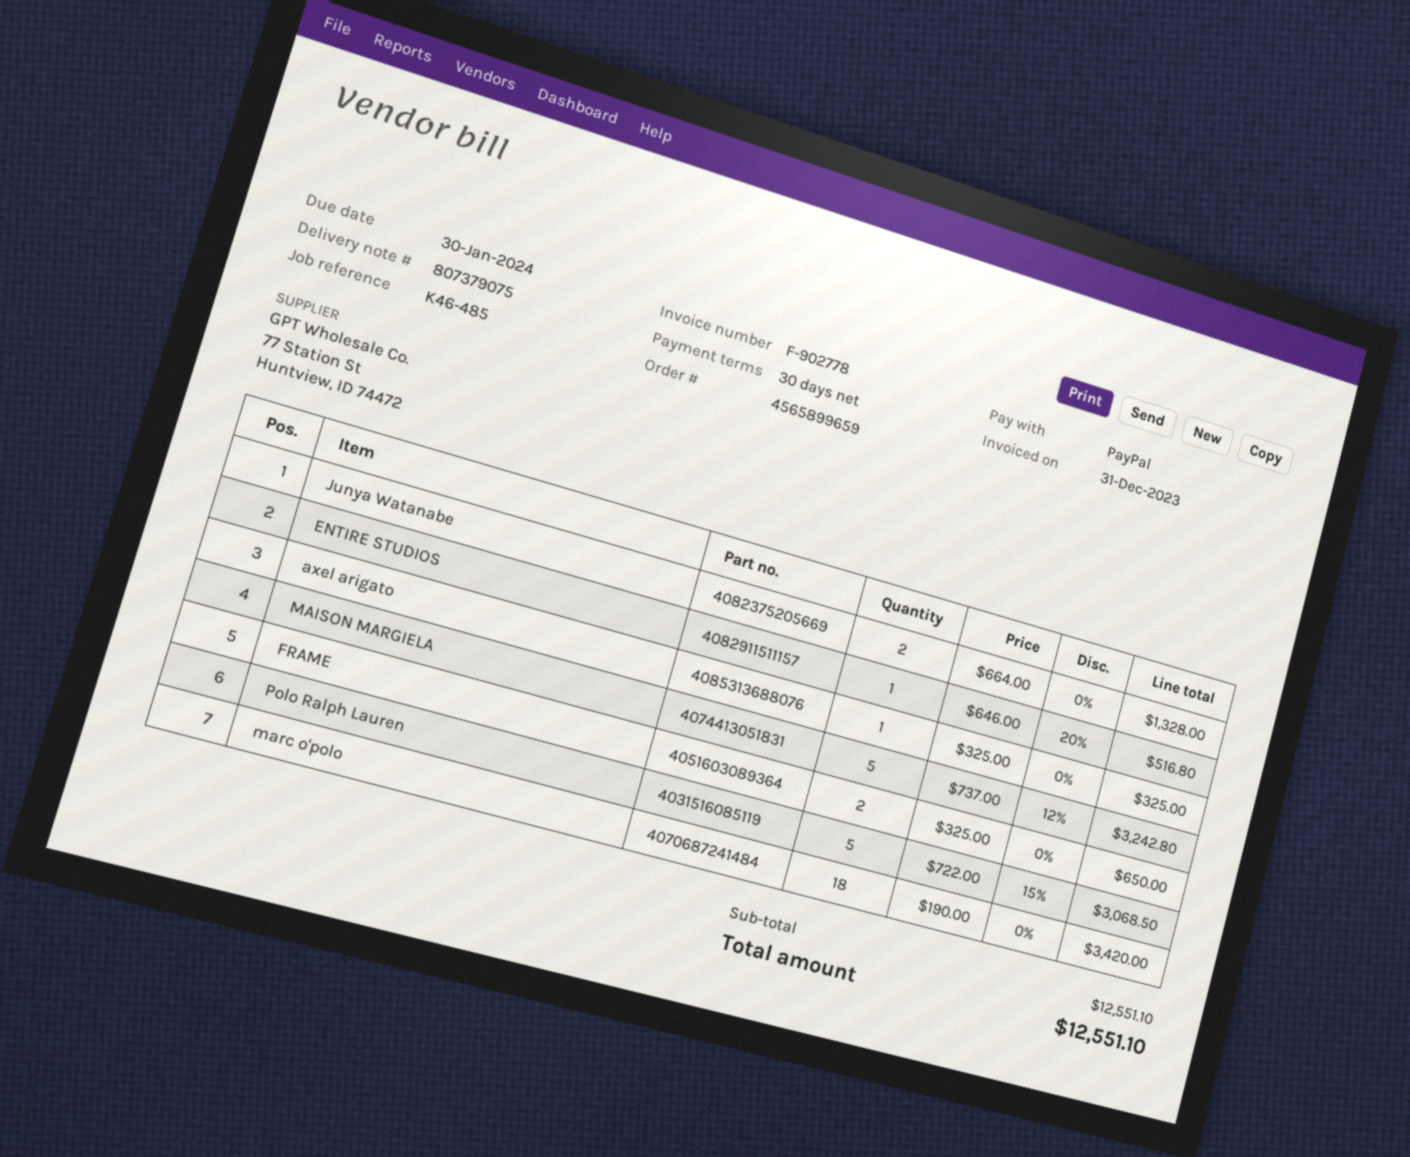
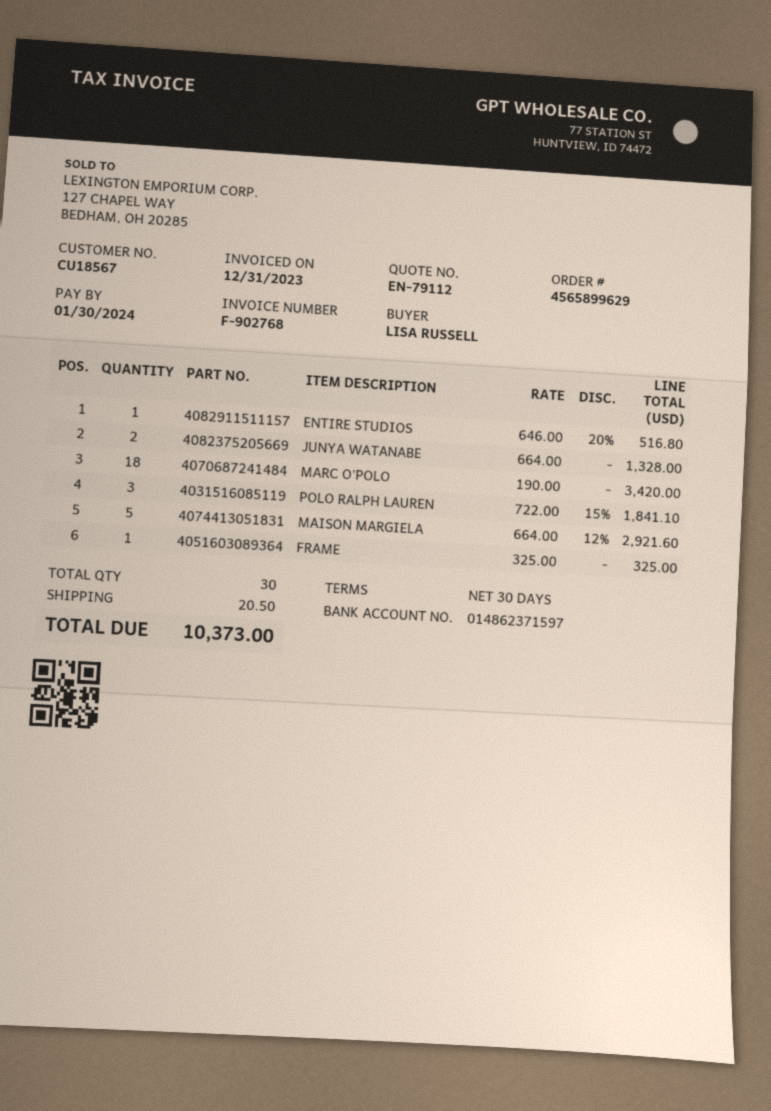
order number: 4565899659 -> 4565899629
invoice number: F-902778 -> F-902768
axel arigato: 1 x 325.00 = 325.00 -> none
MAISON MARGIELA: 5 x 737.00 - 12% = 3242.80 -> 5 x 664.00 - 12% = 2921.60
FRAME: 2 x 325.00 = 650.00 -> 1 x 325.00 = 325.00
Polo Ralph Lauren: 5 x 722.00 - 15% = 3068.50 -> 3 x 722.00 - 15% = 1841.10
shipping: none -> 20.50
total: 12551.10 -> 10373.00

